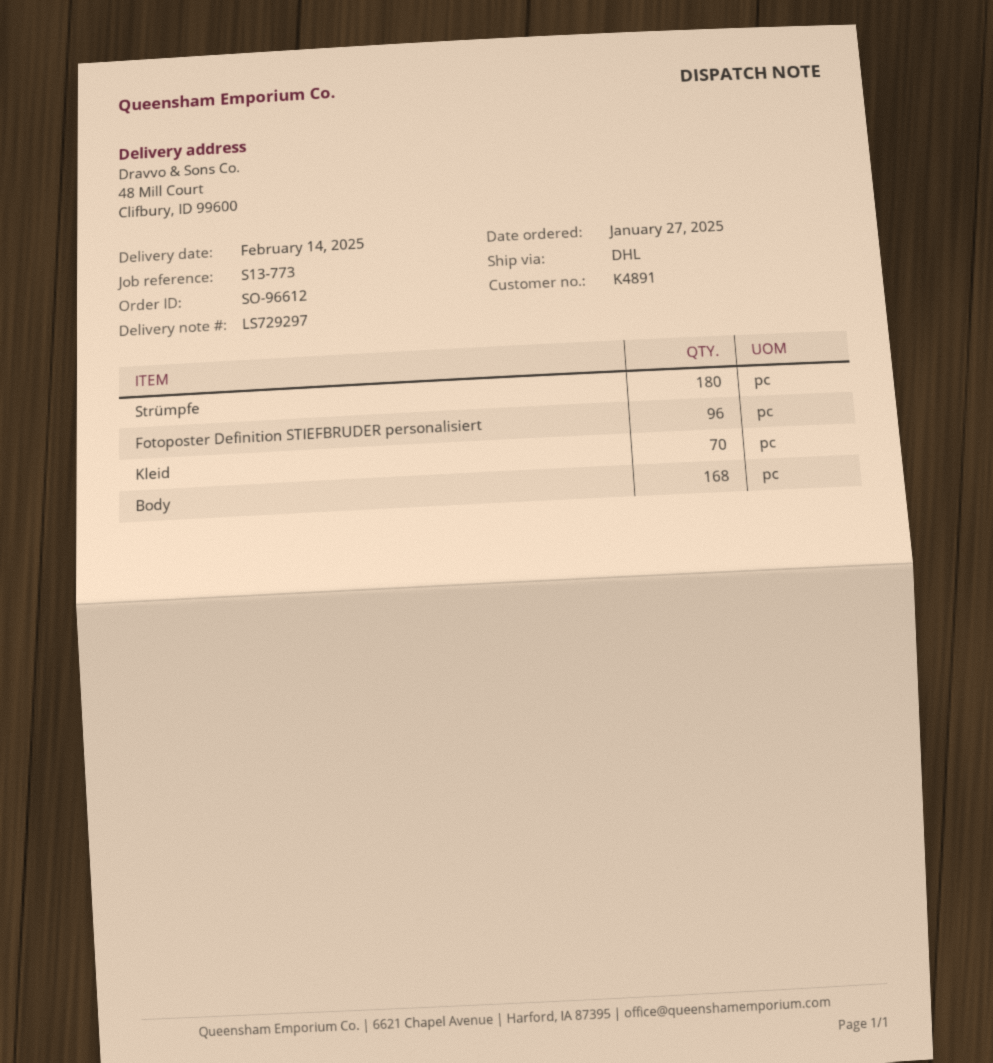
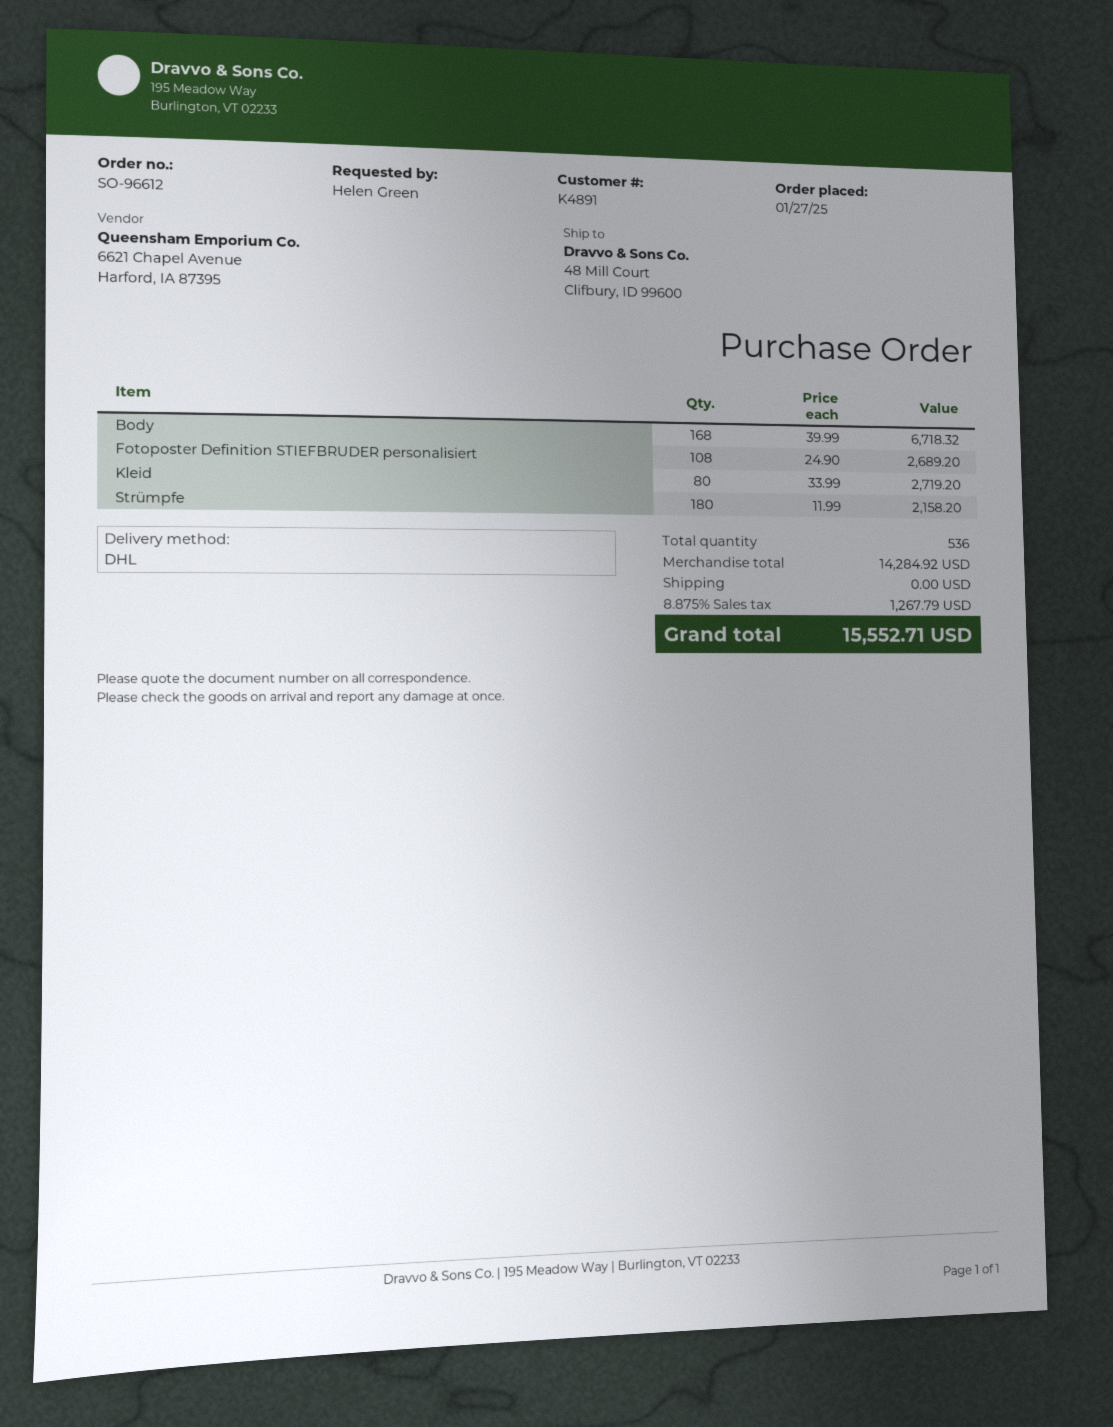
Fotoposter Definition STIEFBRUDER personalisiert: 96 -> 108
Kleid: 70 -> 80

